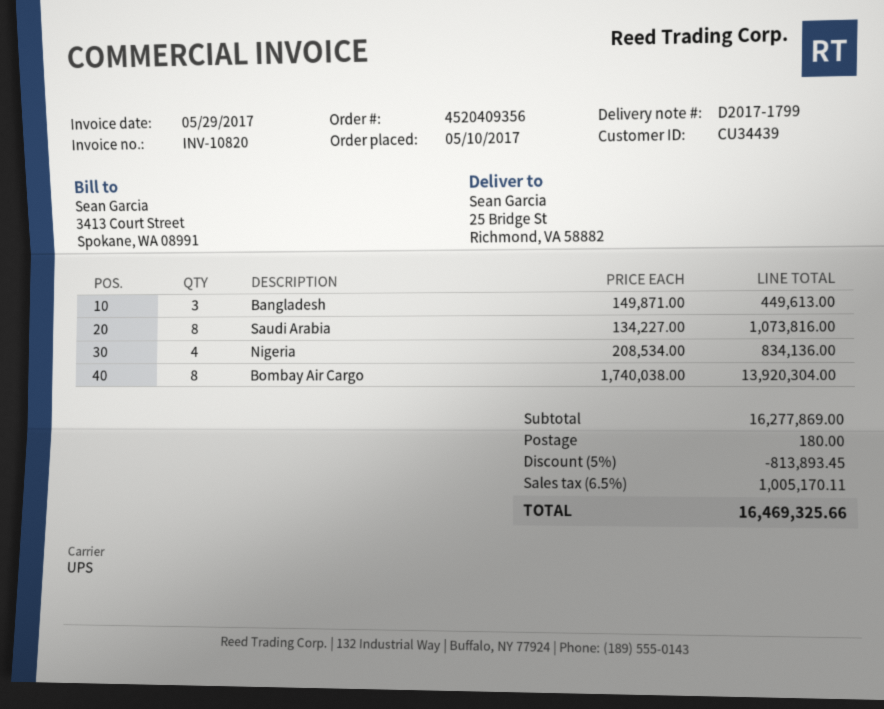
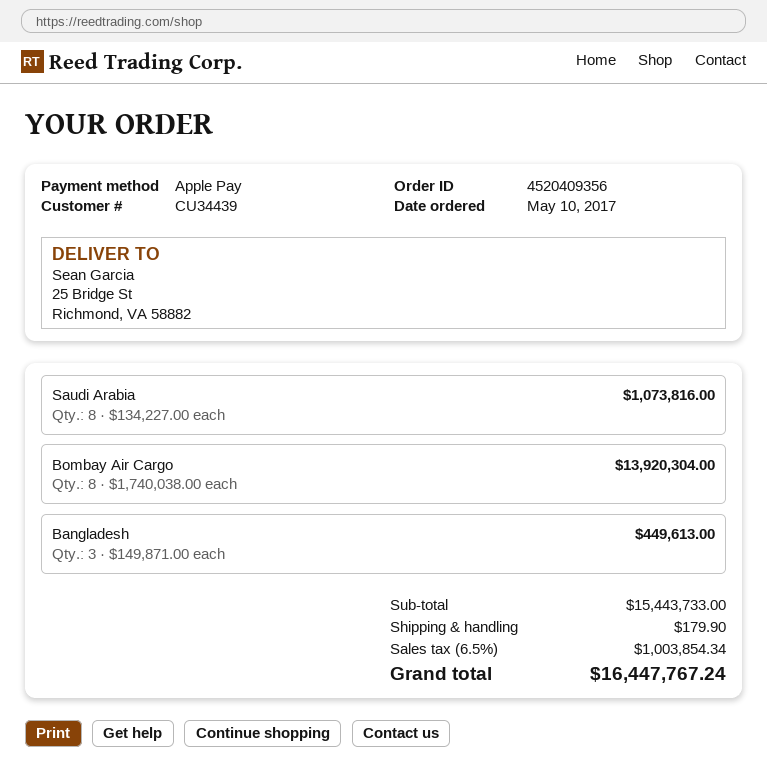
Nigeria: 4 x 208534.00 = 834136.00 -> none
subtotal: 16277869.00 -> 15443733.00
discount: 5% = 813893.45 -> none
shipping: 180.00 -> 179.90
tax: 6.5% = 1005170.11 -> 6.5% = 1003854.34
total: 16469325.66 -> 16447767.24

